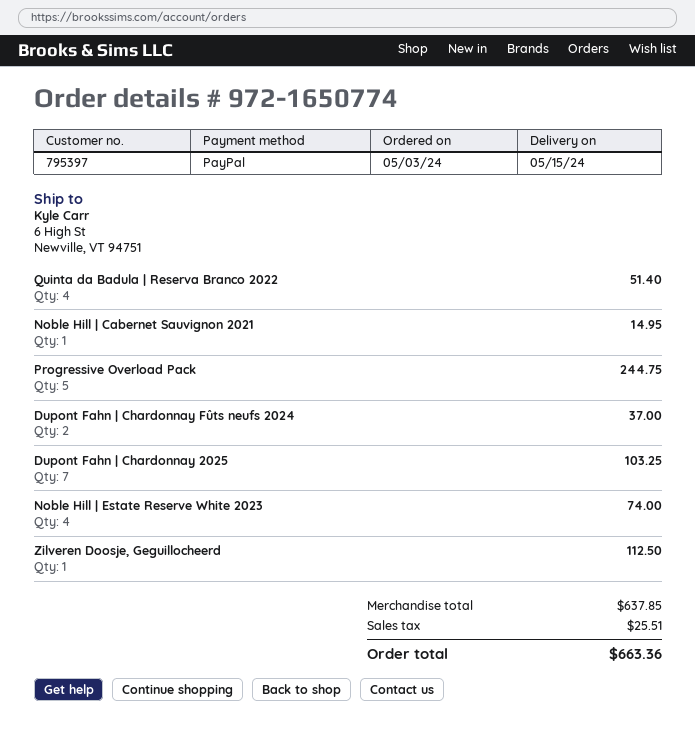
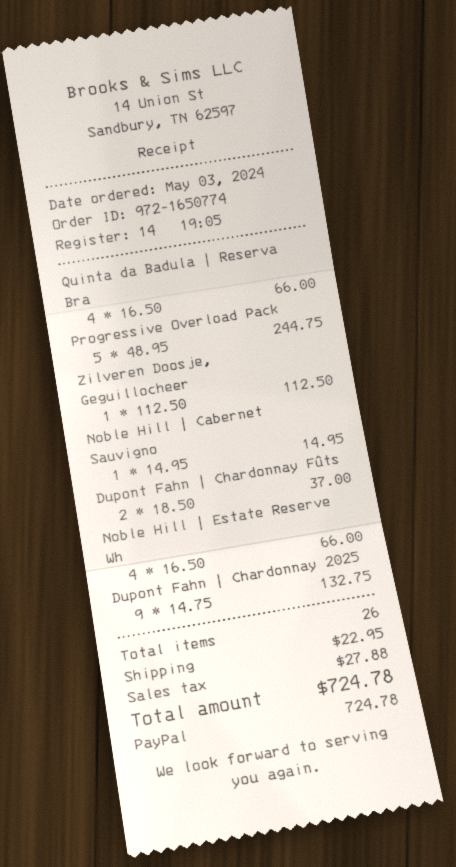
Quinta da Badula | Reserva Branco 2022: 4 for 51.40 -> 4 for 66.00
Dupont Fahn | Chardonnay 2025: 7 for 103.25 -> 9 for 132.75
Noble Hill | Estate Reserve White 2023: 4 for 74.00 -> 4 for 66.00
shipping: none -> 22.95
tax: 25.51 -> 27.88
total: 663.36 -> 724.78

